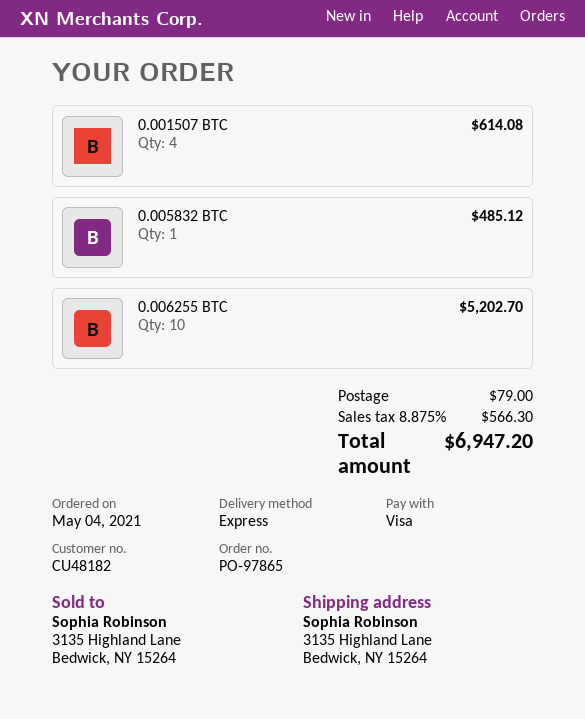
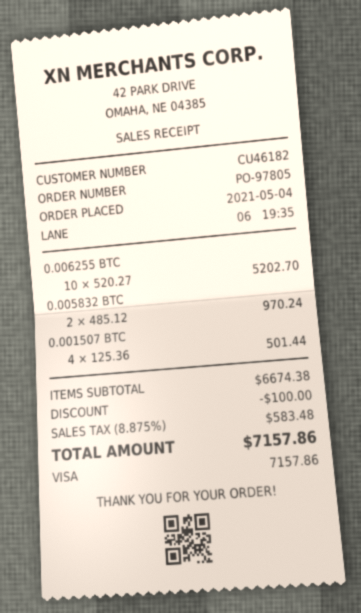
order number: PO-97865 -> PO-97805
customer number: CU48182 -> CU46182
0.001507 BTC: 4 for 614.08 -> 4 for 501.44
0.005832 BTC: 1 for 485.12 -> 2 for 970.24
discount: none -> 100.00
shipping: 79.00 -> none
tax: 8.875% = 566.30 -> 8.875% = 583.48
total: 6947.20 -> 7157.86

